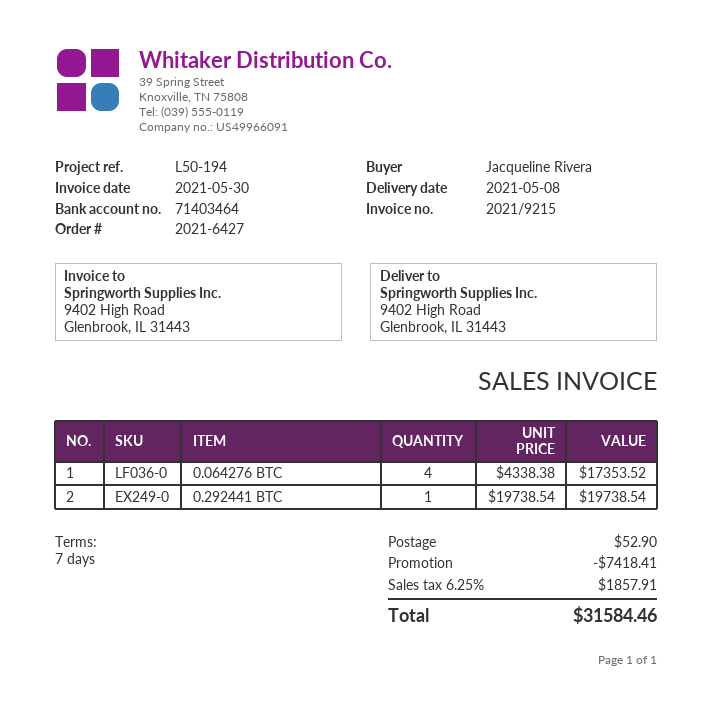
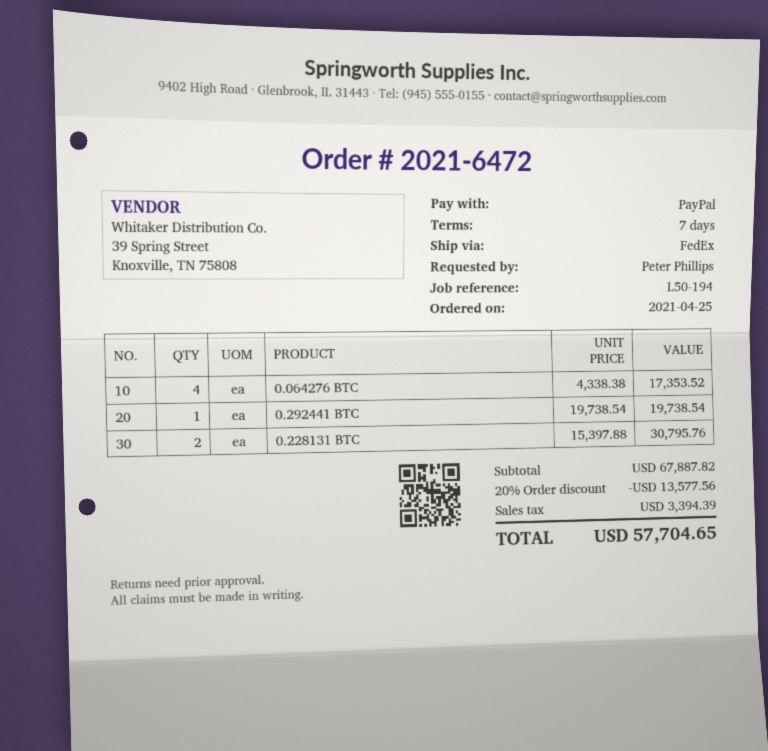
order number: 2021-6427 -> 2021-6472
ordered by: Jacqueline Rivera -> Peter Phillips
0.228131 BTC: none -> 2 x 15397.88 = 30795.76
discount: 7418.41 -> 13577.56
shipping: 52.90 -> none
tax: 1857.91 -> 3394.39
total: 31584.46 -> 57704.65

